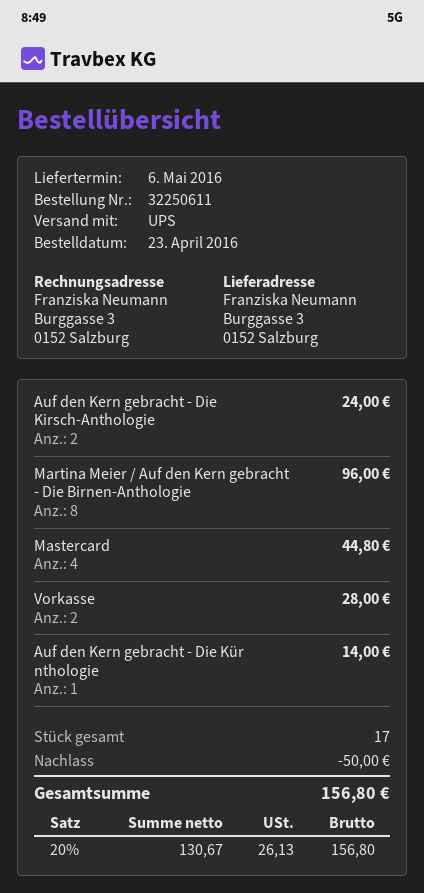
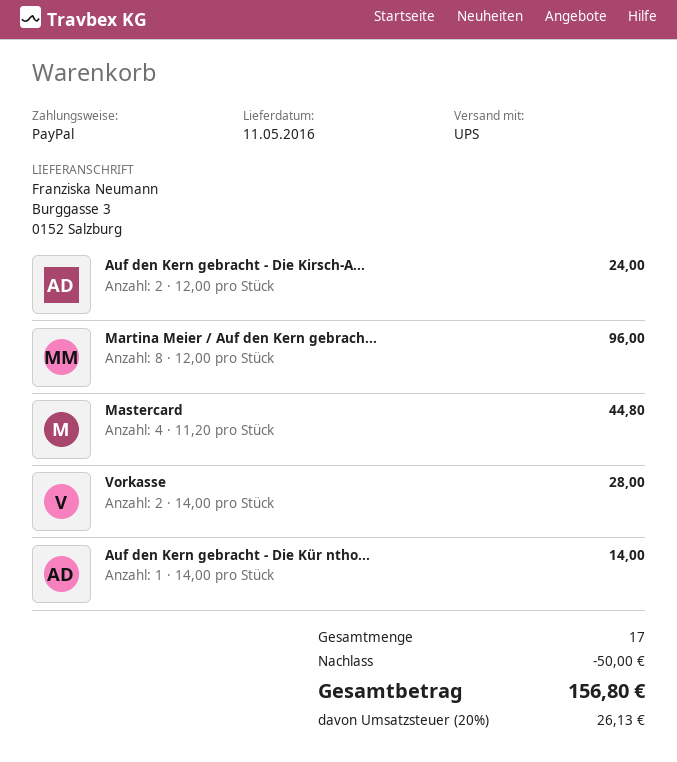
delivery date: 2016-05-06 -> 2016-05-11

